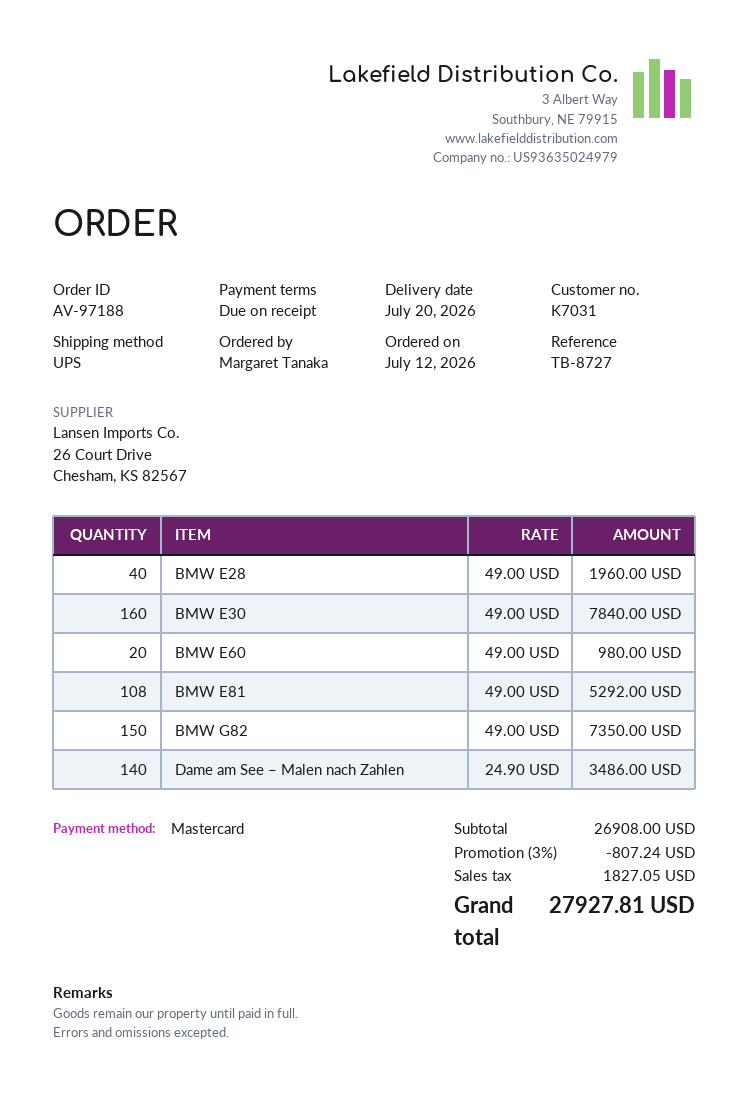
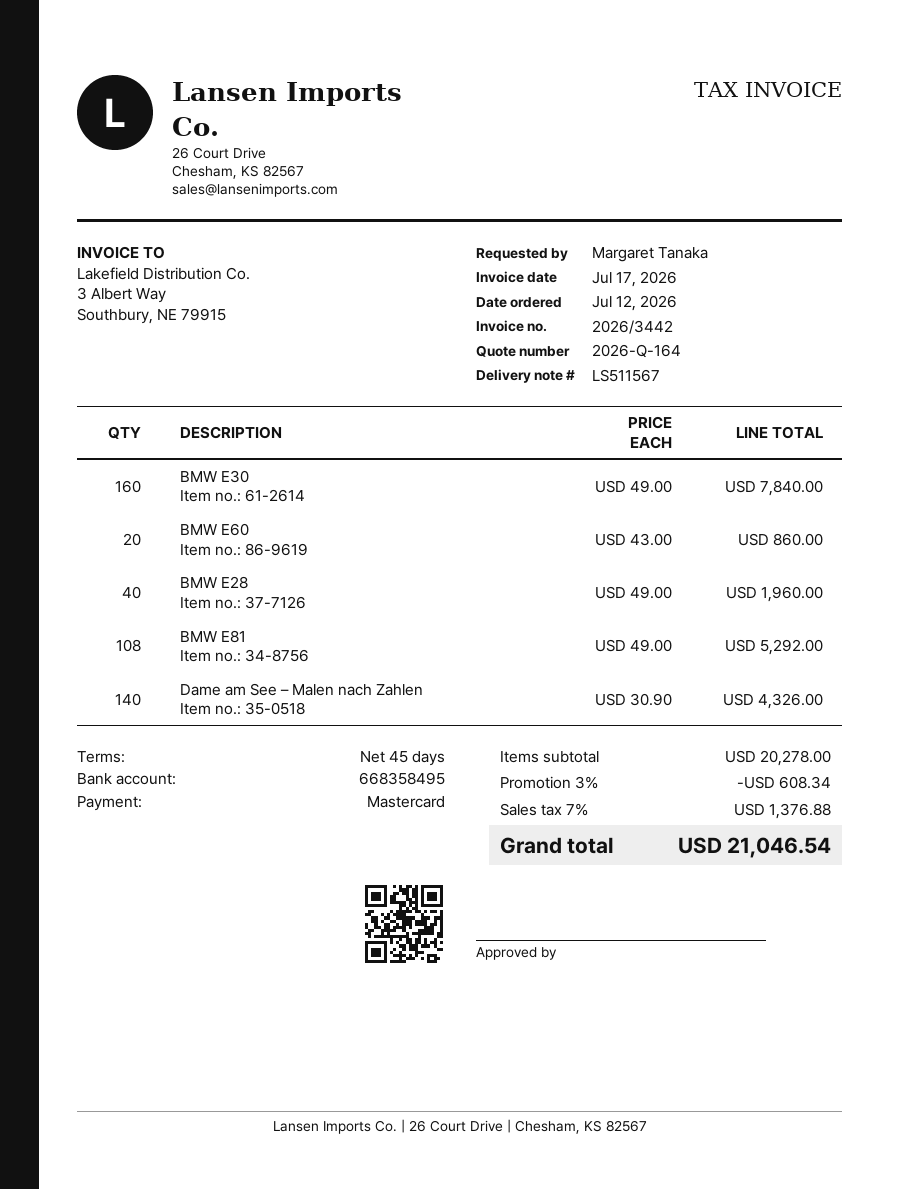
payment terms: on receipt -> 45 days
BMW E60: 20 x 49.00 = 980.00 -> 20 x 43.00 = 860.00
BMW G82: 150 x 49.00 = 7350.00 -> none
Dame am See – Malen nach Zahlen: 140 x 24.90 = 3486.00 -> 140 x 30.90 = 4326.00
subtotal: 26908.00 -> 20278.00
discount: 3% = 807.24 -> 3% = 608.34
tax: 1827.05 -> 1376.88
total: 27927.81 -> 21046.54

